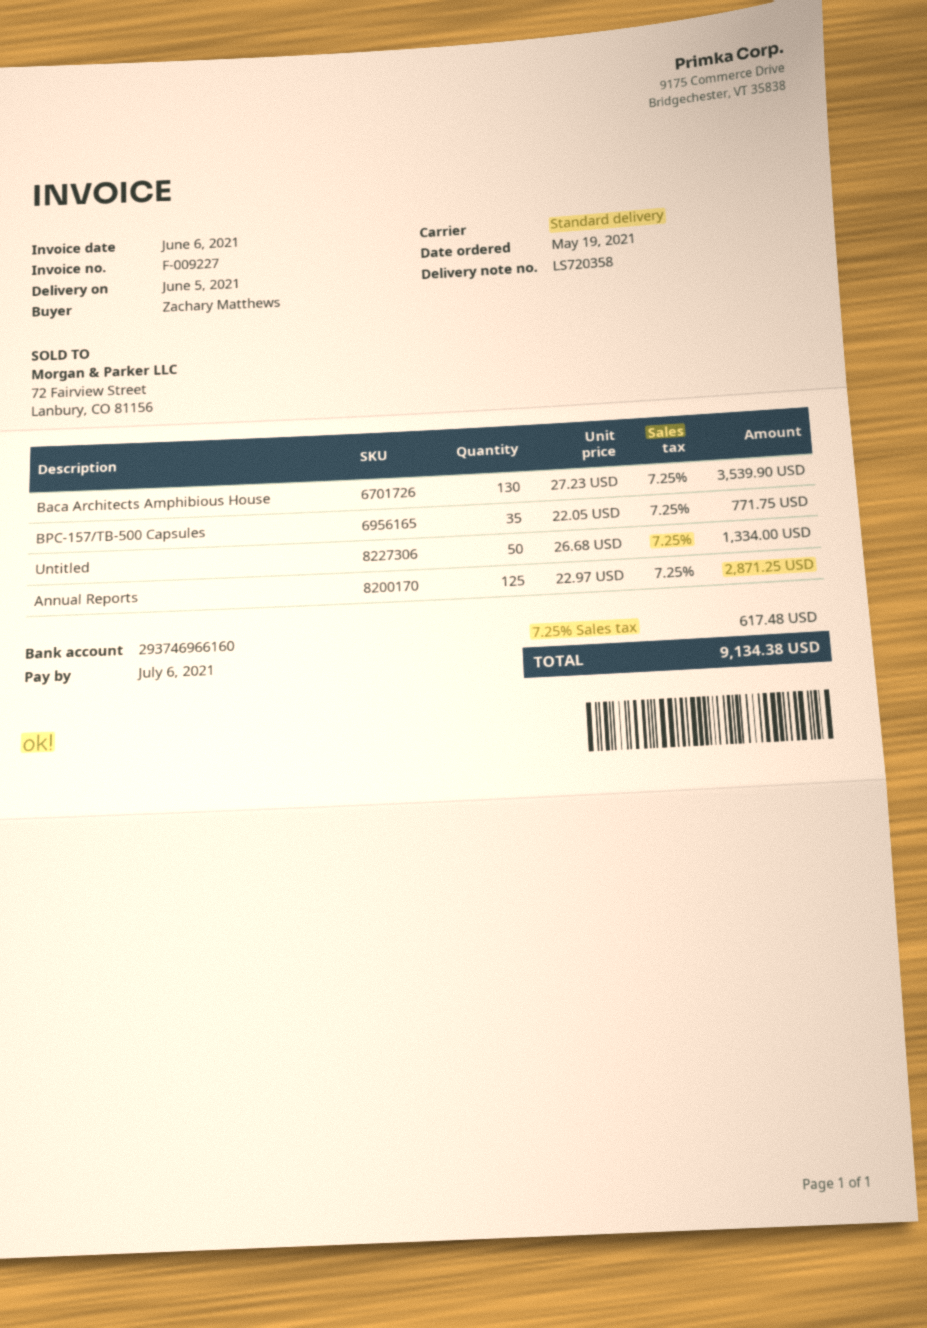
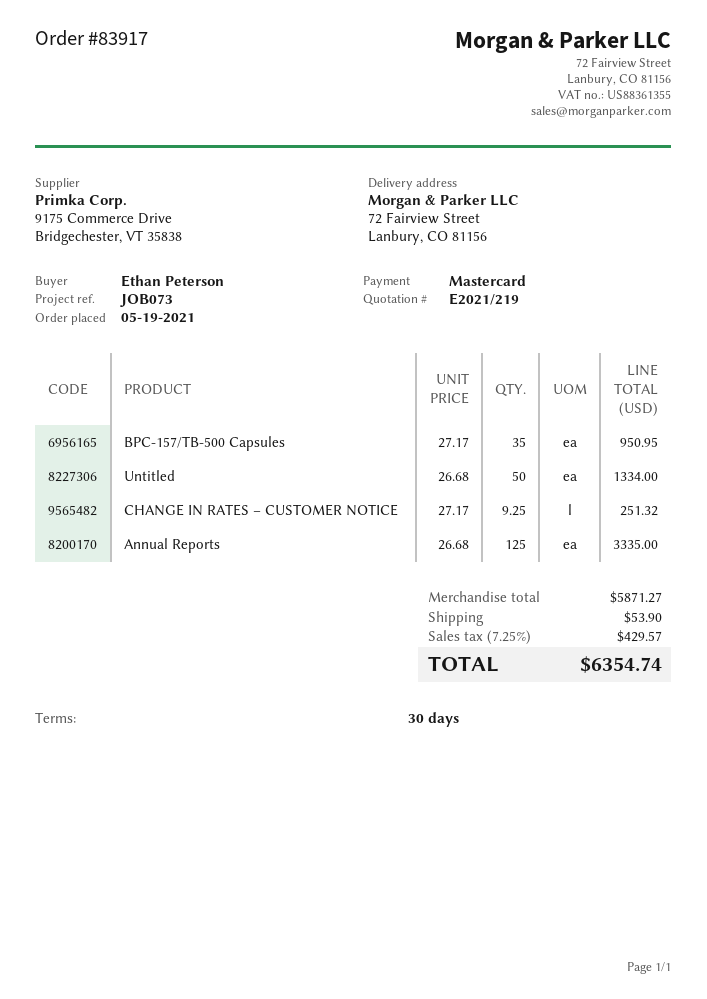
ordered by: Zachary Matthews -> Ethan Peterson
Baca Architects Amphibious House: 130 x 27.23 = 3539.90 -> none
BPC-157/TB-500 Capsules: 35 x 22.05 = 771.75 -> 35 x 27.17 = 950.95
Annual Reports: 125 x 22.97 = 2871.25 -> 125 x 26.68 = 3335.00
CHANGE IN RATES – CUSTOMER NOTICE: none -> 9.25 x 27.17 = 251.32
shipping: none -> 53.90
tax: 7.25% = 617.48 -> 7.25% = 429.57
total: 9134.38 -> 6354.74

